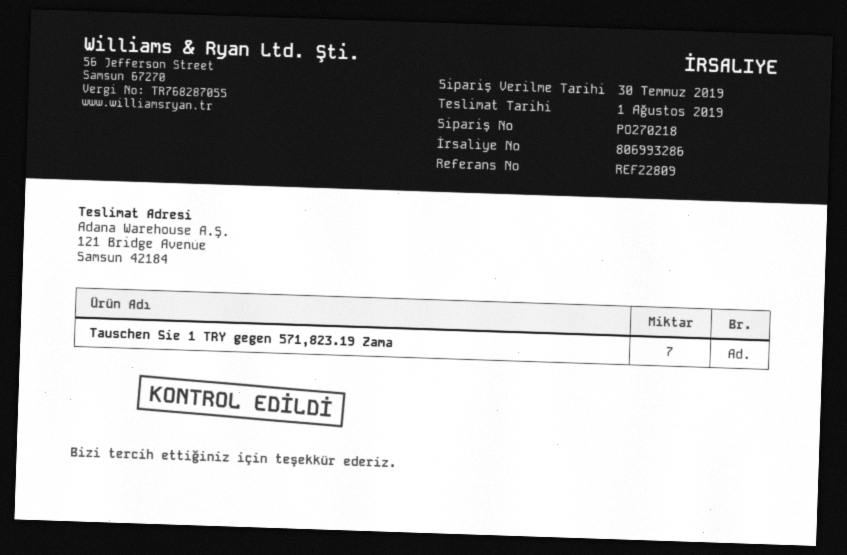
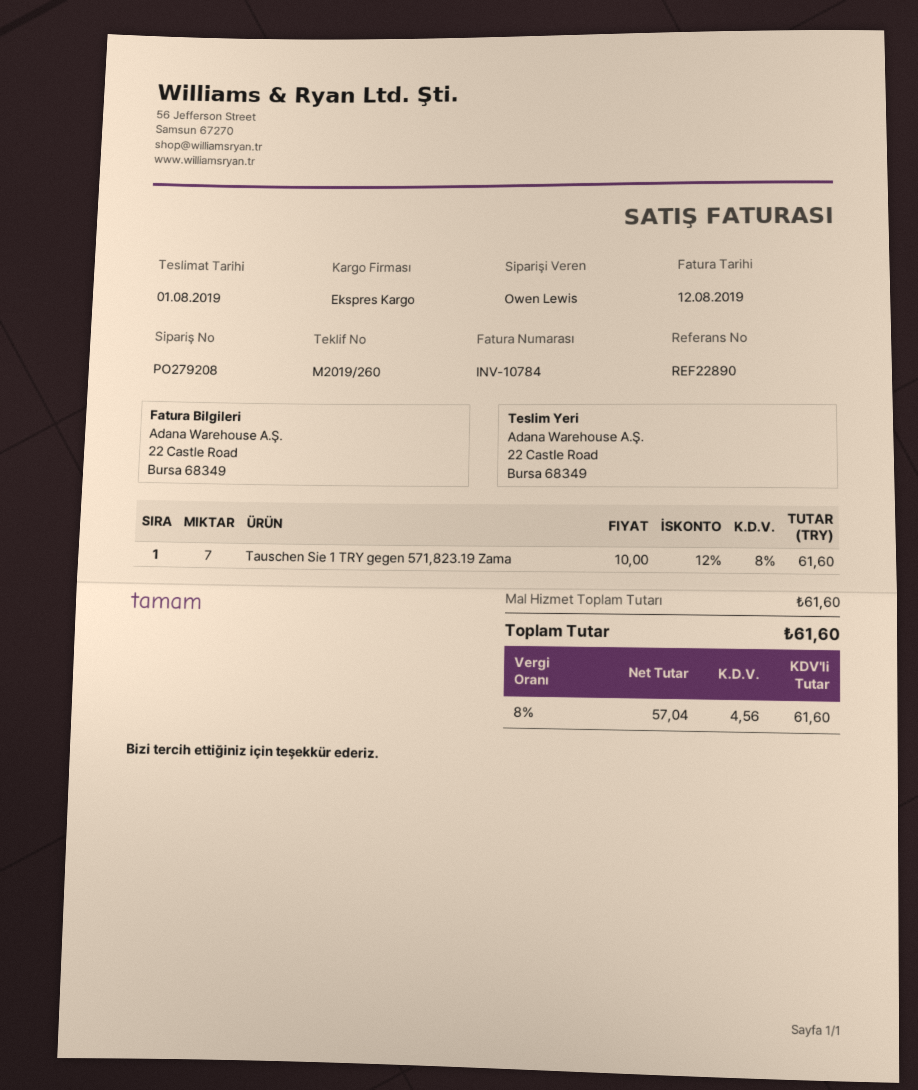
order number: PO270218 -> PO279208
reference: REF22809 -> REF22890
ship to: 121 Bridge Avenue, Samsun 42184 -> 22 Castle Road, Bursa 68349

